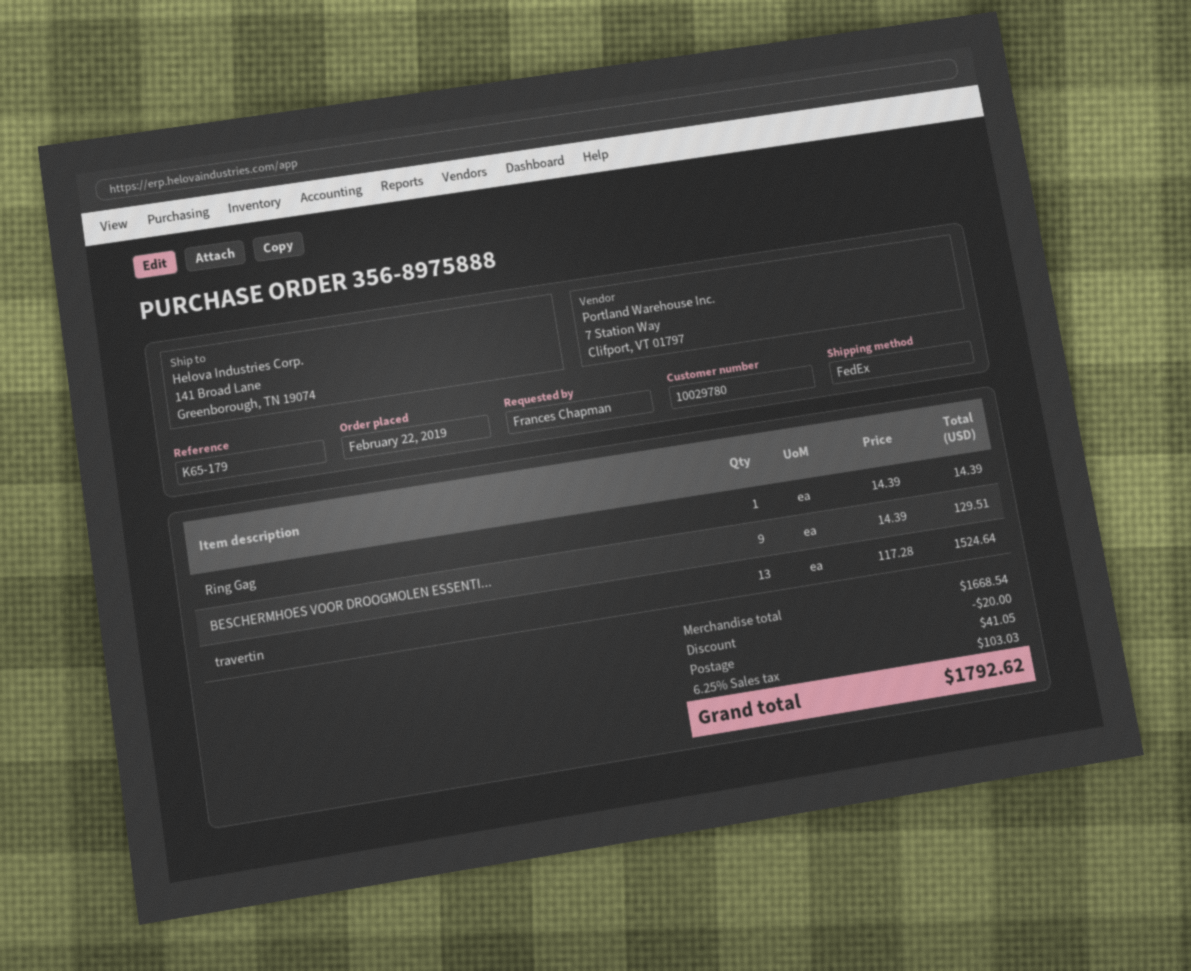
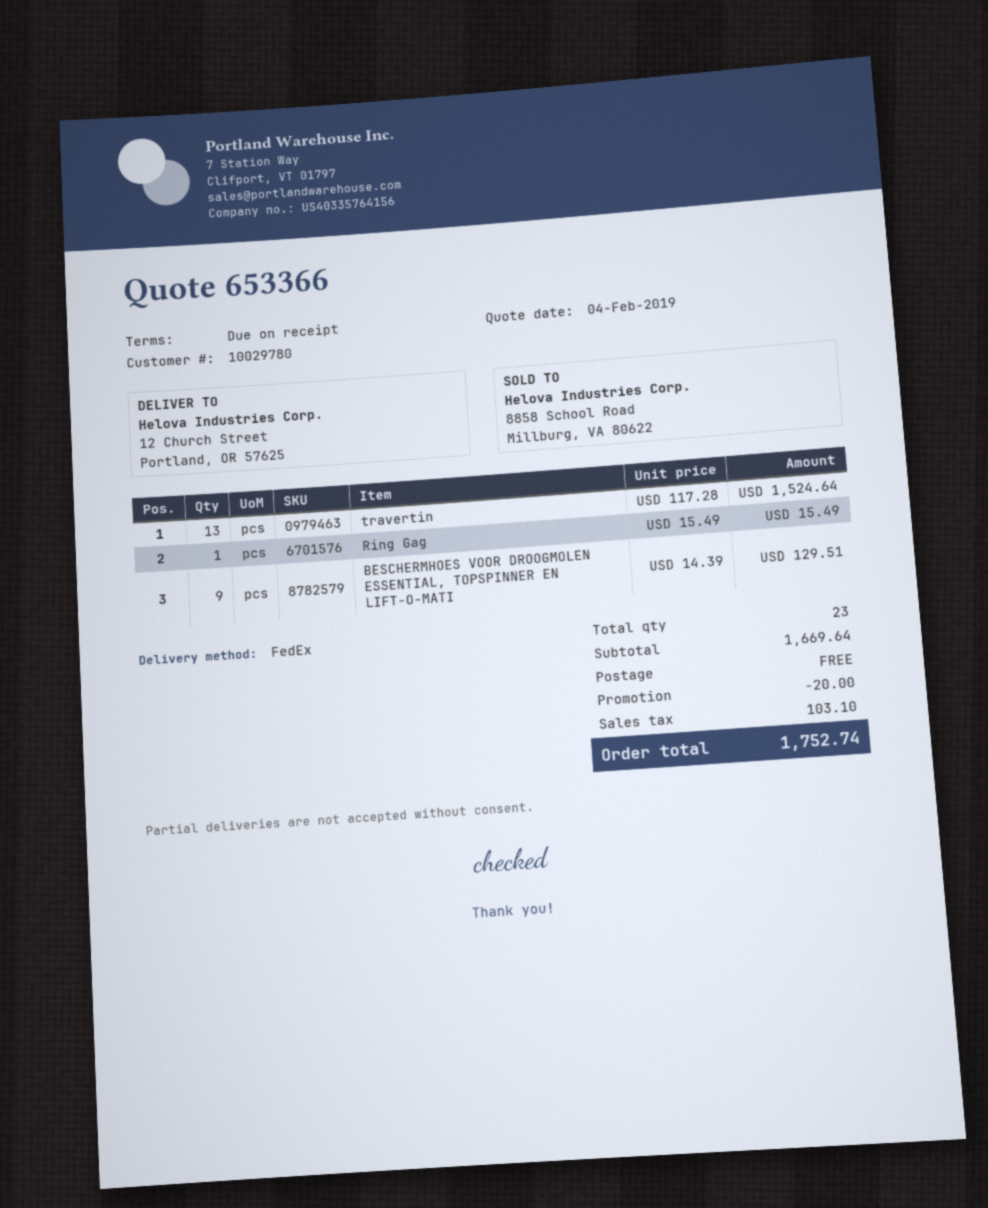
ship to: 141 Broad Lane, Greenborough, TN 19074 -> 12 Church Street, Portland, OR 57625
Ring Gag: 1 x 14.39 = 14.39 -> 1 x 15.49 = 15.49
subtotal: 1668.54 -> 1669.64
shipping: 41.05 -> 0.00
tax: 103.03 -> 103.10
total: 1792.62 -> 1752.74

